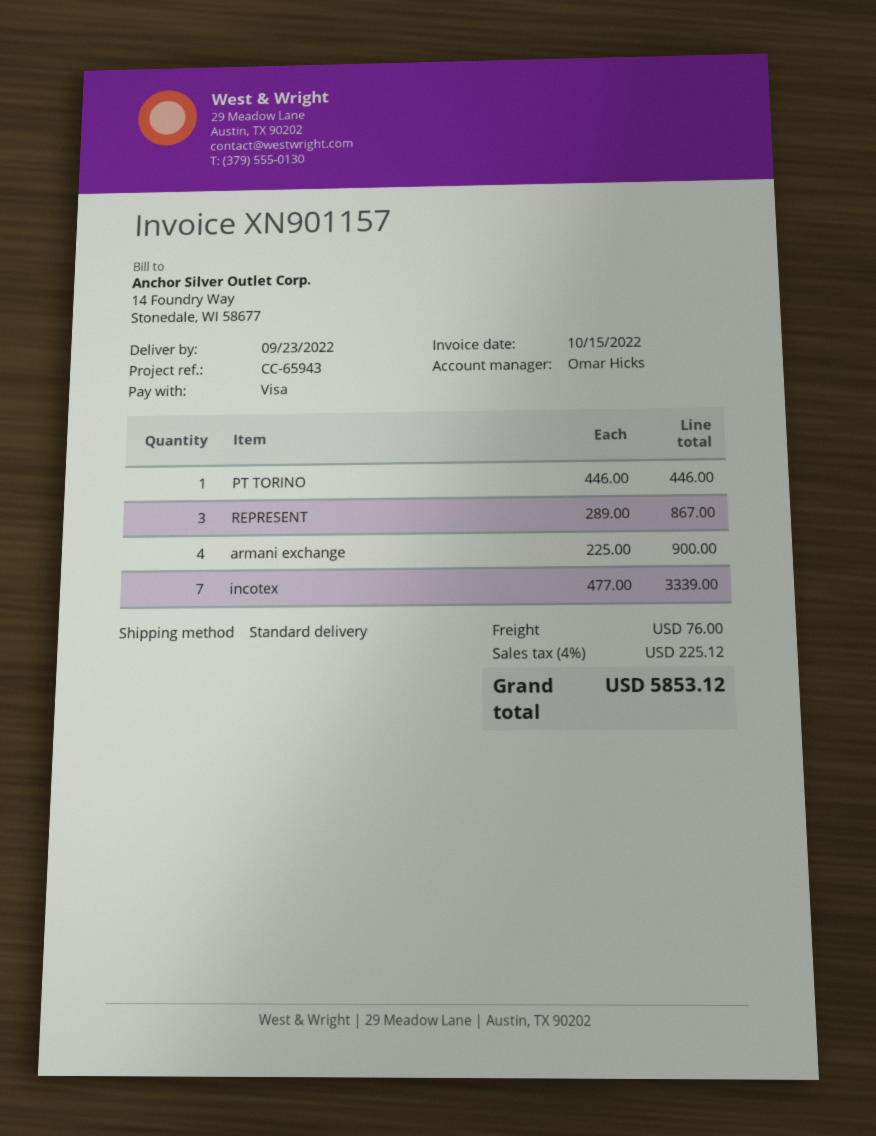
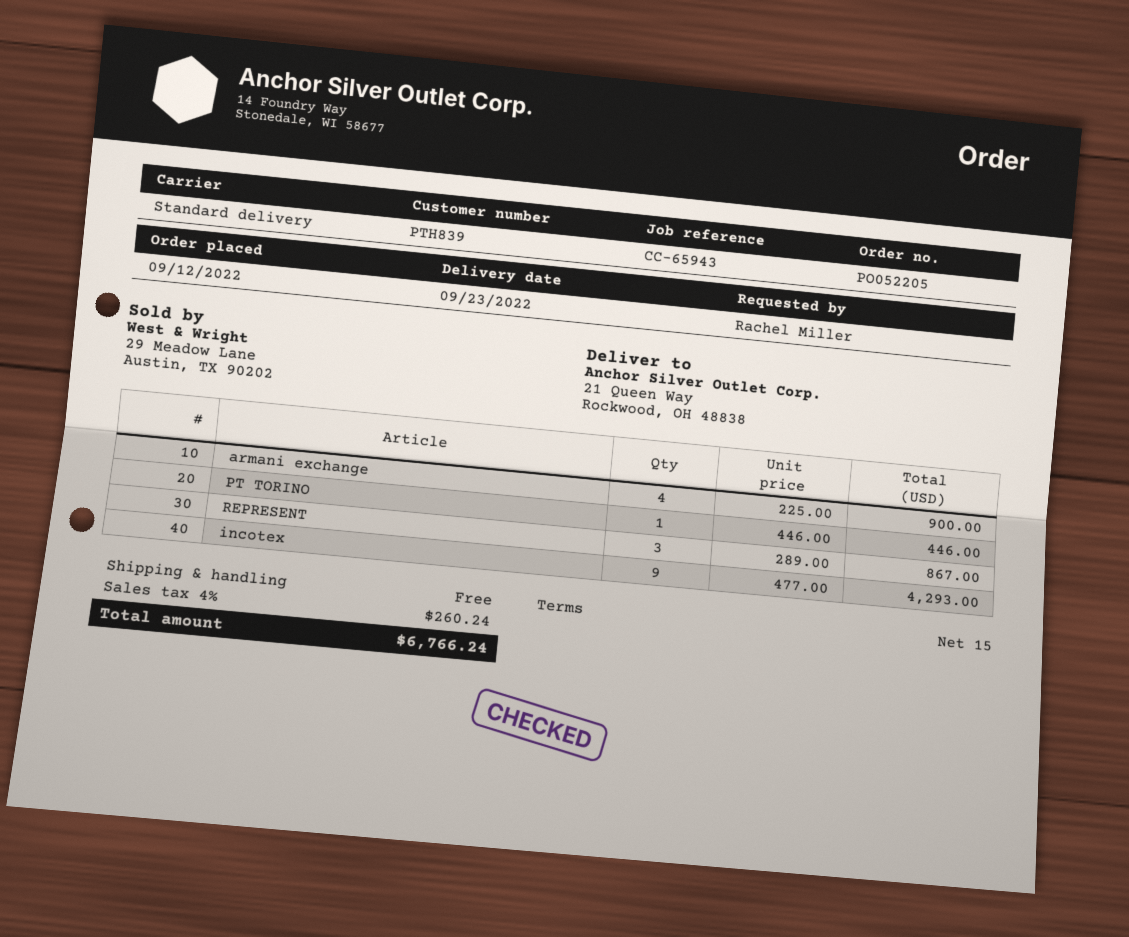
incotex: 7 x 477.00 = 3339.00 -> 9 x 477.00 = 4293.00
shipping: 76.00 -> 0.00
tax: 4% = 225.12 -> 4% = 260.24
total: 5853.12 -> 6766.24

